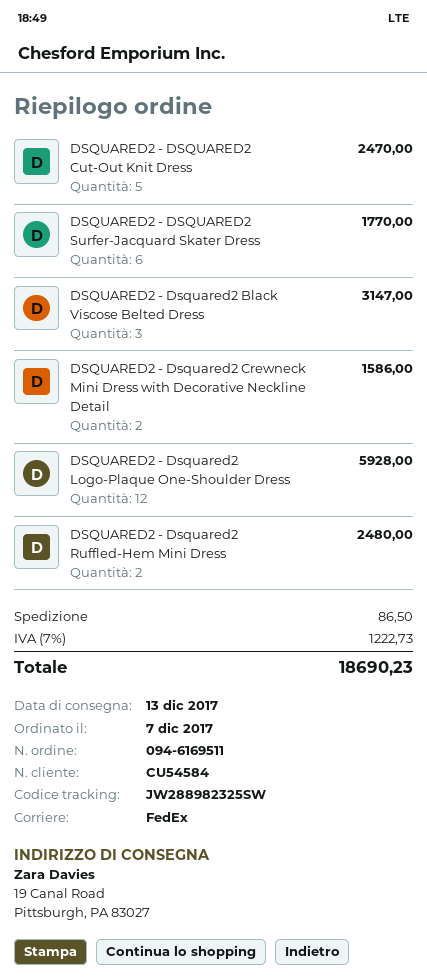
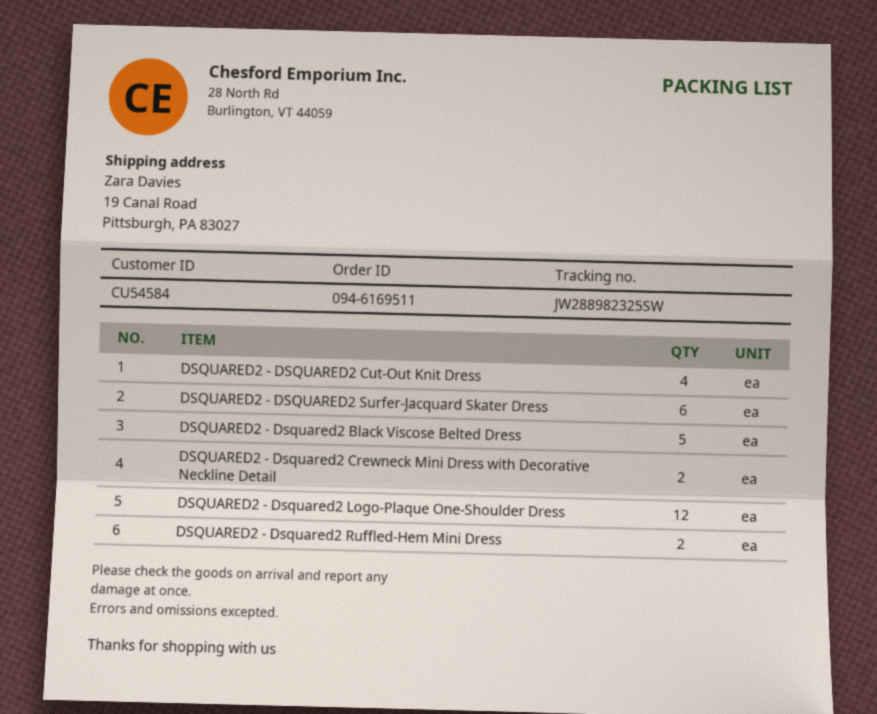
DSQUARED2 - DSQUARED2 Cut-Out Knit Dress: 5 -> 4
DSQUARED2 - Dsquared2 Black Viscose Belted Dress: 3 -> 5

